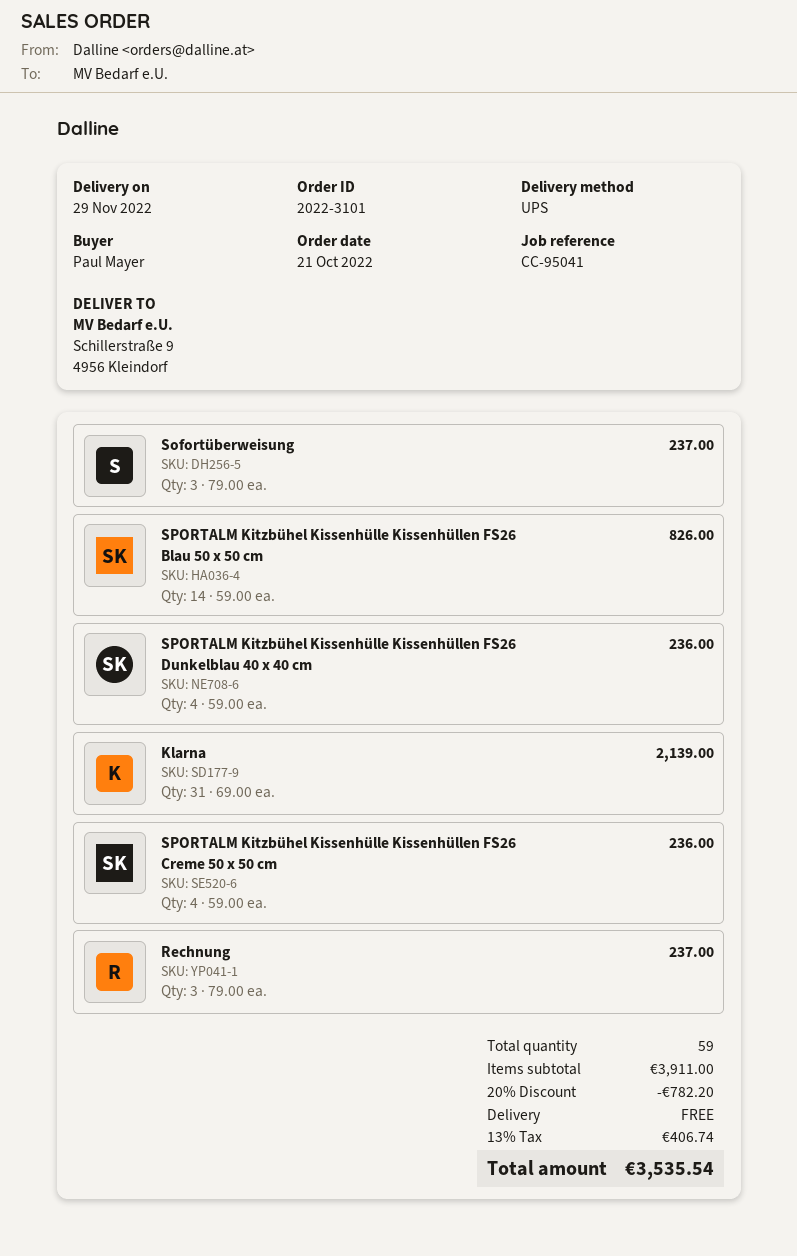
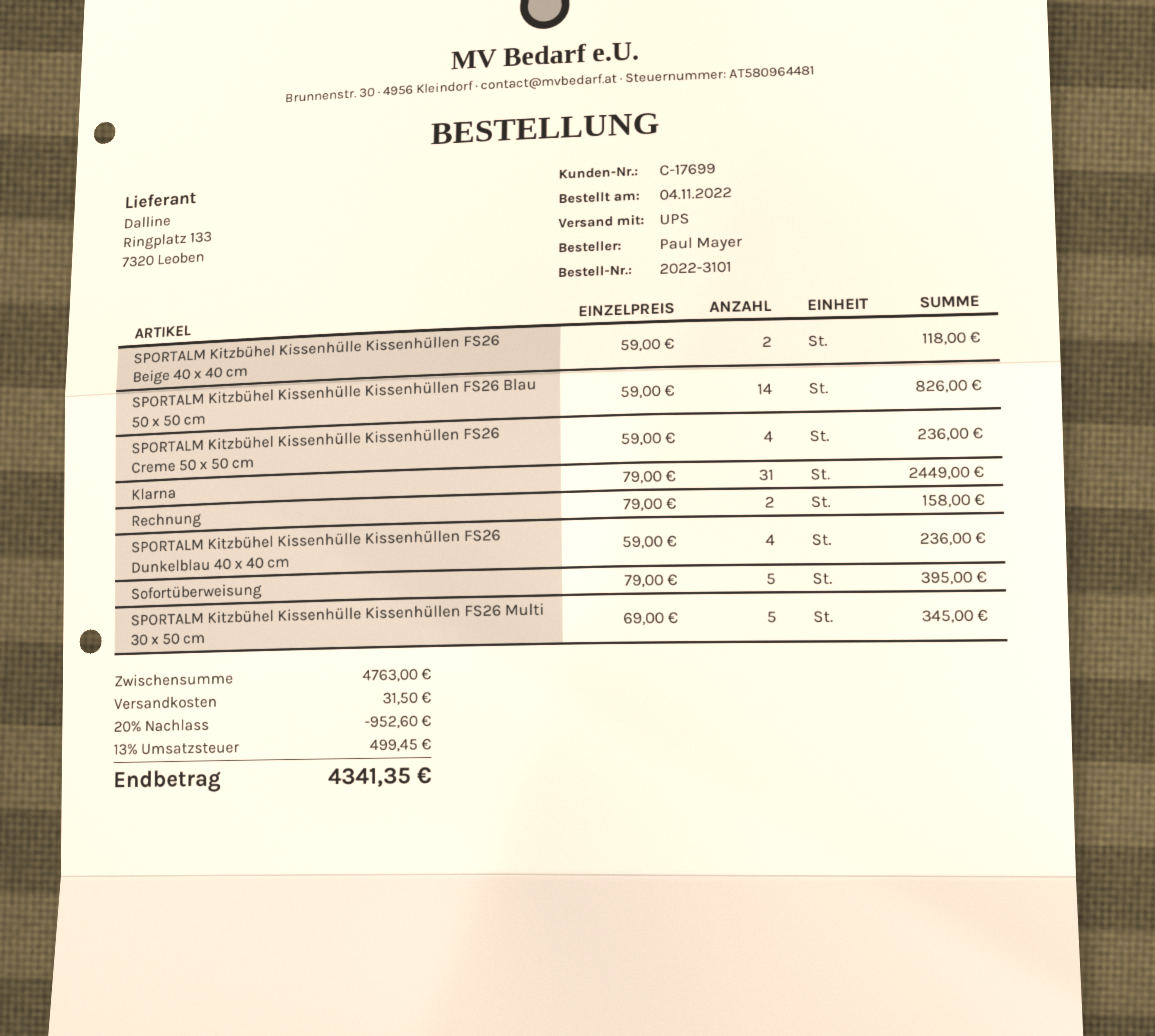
order date: 2022-10-21 -> 2022-11-04
Sofortüberweisung: 3 x 79.00 = 237.00 -> 5 x 79.00 = 395.00
Klarna: 31 x 69.00 = 2139.00 -> 31 x 79.00 = 2449.00
Rechnung: 3 x 79.00 = 237.00 -> 2 x 79.00 = 158.00
SPORTALM Kitzbühel Kissenhülle Kissenhüllen FS26 Beige 40 x 40 cm: none -> 2 x 59.00 = 118.00
SPORTALM Kitzbühel Kissenhülle Kissenhüllen FS26 Multi 30 x 50 cm: none -> 5 x 69.00 = 345.00
subtotal: 3911.00 -> 4763.00
discount: 20% = 782.20 -> 20% = 952.60
shipping: 0.00 -> 31.50
tax: 13% = 406.74 -> 13% = 499.45
total: 3535.54 -> 4341.35

